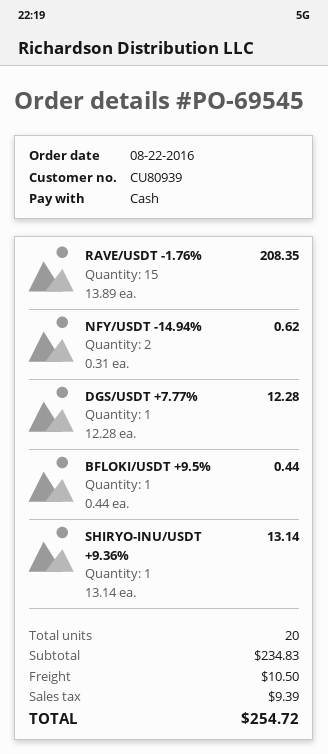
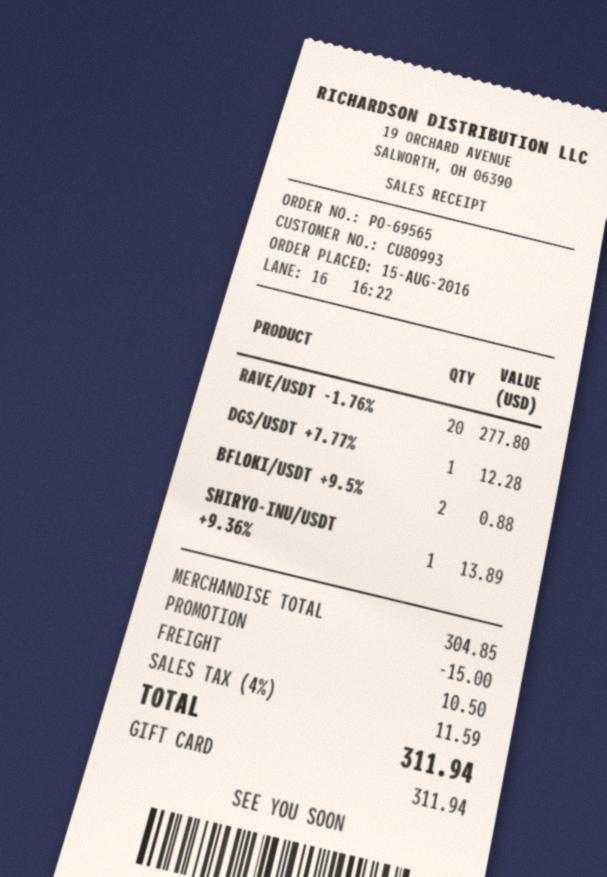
order number: PO-69545 -> PO-69565
order date: 2016-08-22 -> 2016-08-15
customer number: CU80939 -> CU80993
payment method: cash -> gift card
RAVE/USDT -1.76%: 15 for 208.35 -> 20 for 277.80
NFY/USDT -14.94%: 2 for 0.62 -> none
BFLOKI/USDT +9.5%: 1 for 0.44 -> 2 for 0.88
SHIRYO-INU/USDT +9.36%: 1 for 13.14 -> 1 for 13.89
subtotal: 234.83 -> 304.85
discount: none -> 15.00
tax: 9.39 -> 11.59
total: 254.72 -> 311.94

